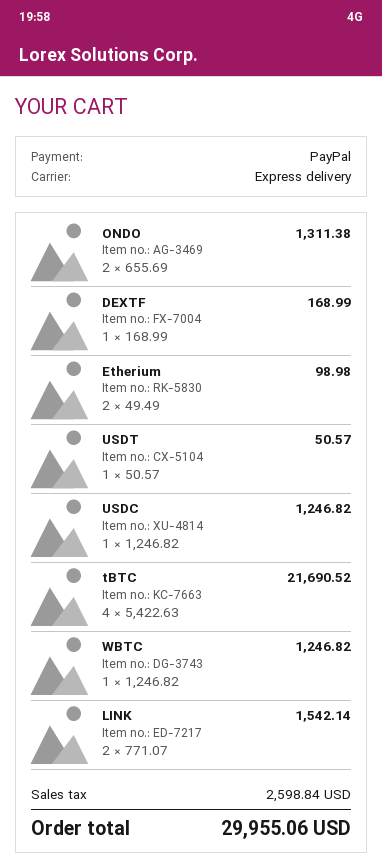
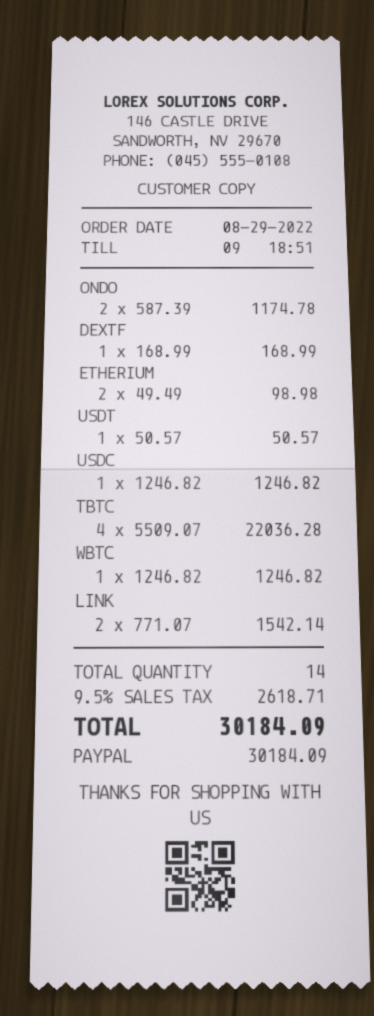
ONDO: 2 x 655.69 = 1311.38 -> 2 x 587.39 = 1174.78
tBTC: 4 x 5422.63 = 21690.52 -> 4 x 5509.07 = 22036.28
tax: 2598.84 -> 2618.71
total: 29955.06 -> 30184.09

